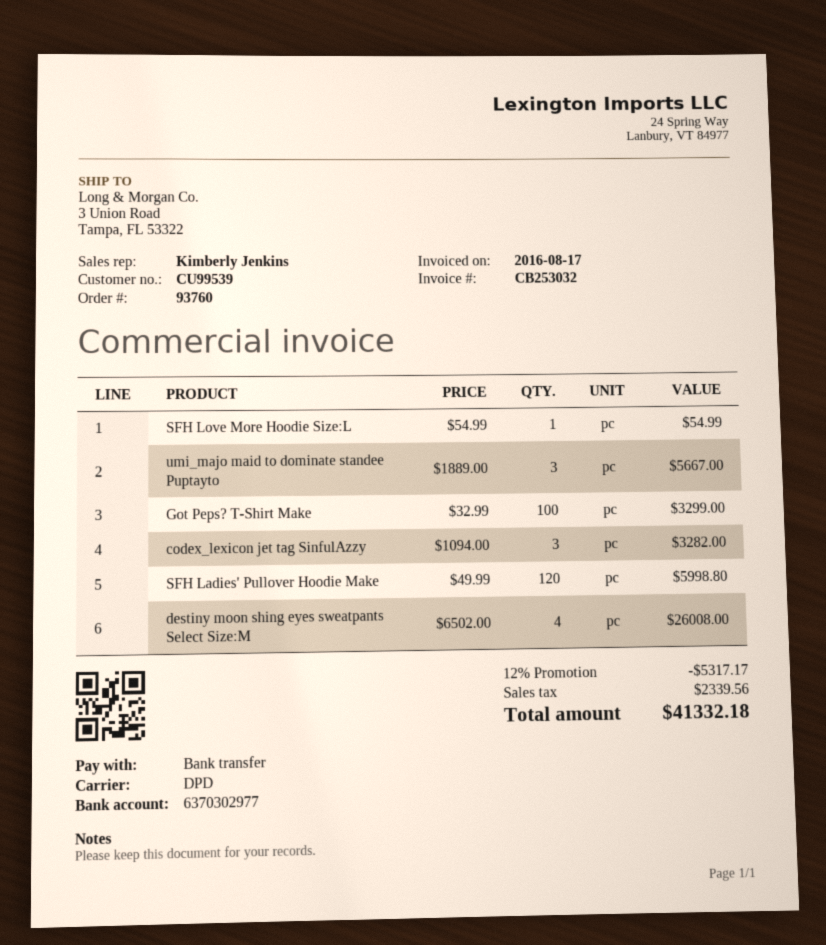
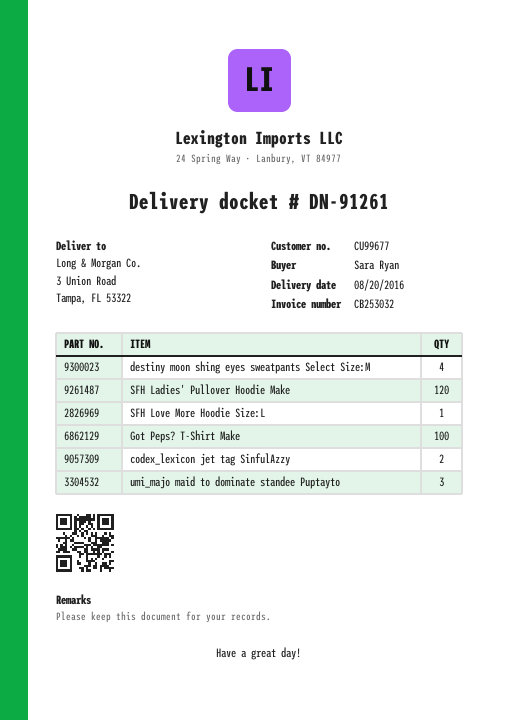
customer number: CU99539 -> CU99677
codex_lexicon jet tag SinfulAzzy: 3 -> 2

